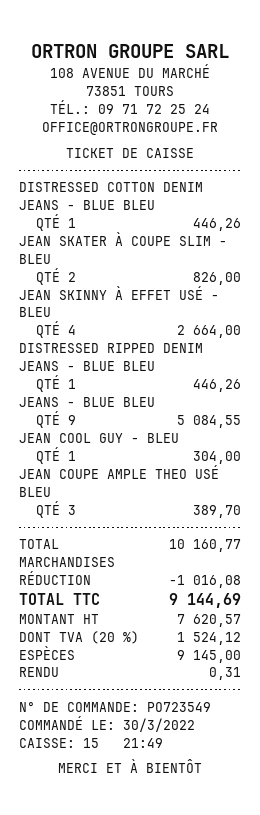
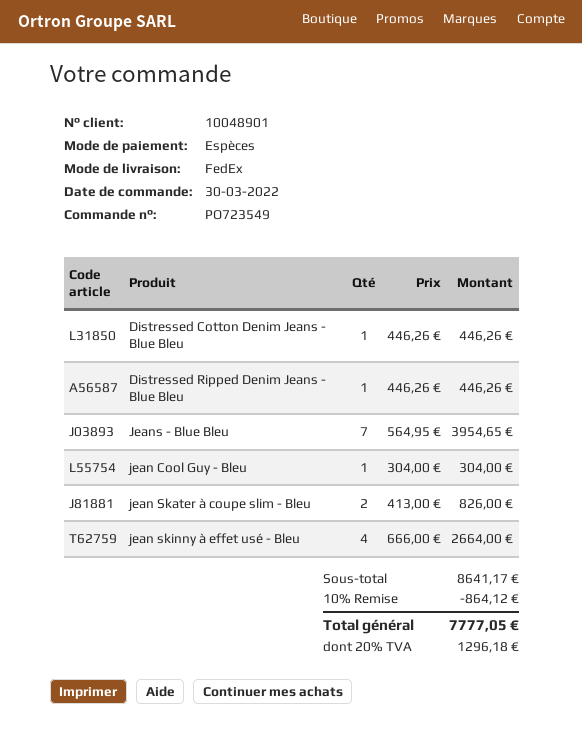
JEANS - BLUE BLEU: 9 for 5084.55 -> 7 for 3954.65
JEAN COUPE AMPLE THEO USÉ BLEU: 3 for 389.70 -> none
subtotal: 10160.77 -> 8641.17
discount: 1016.08 -> 864.12
tax: 20% = 1524.12 -> 20% = 1296.18
total: 9144.69 -> 7777.05

